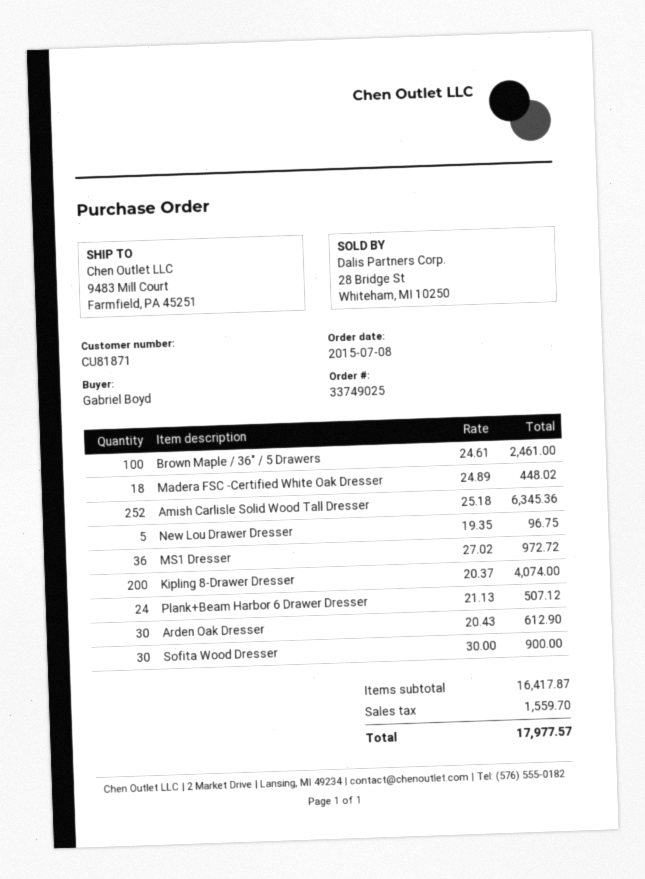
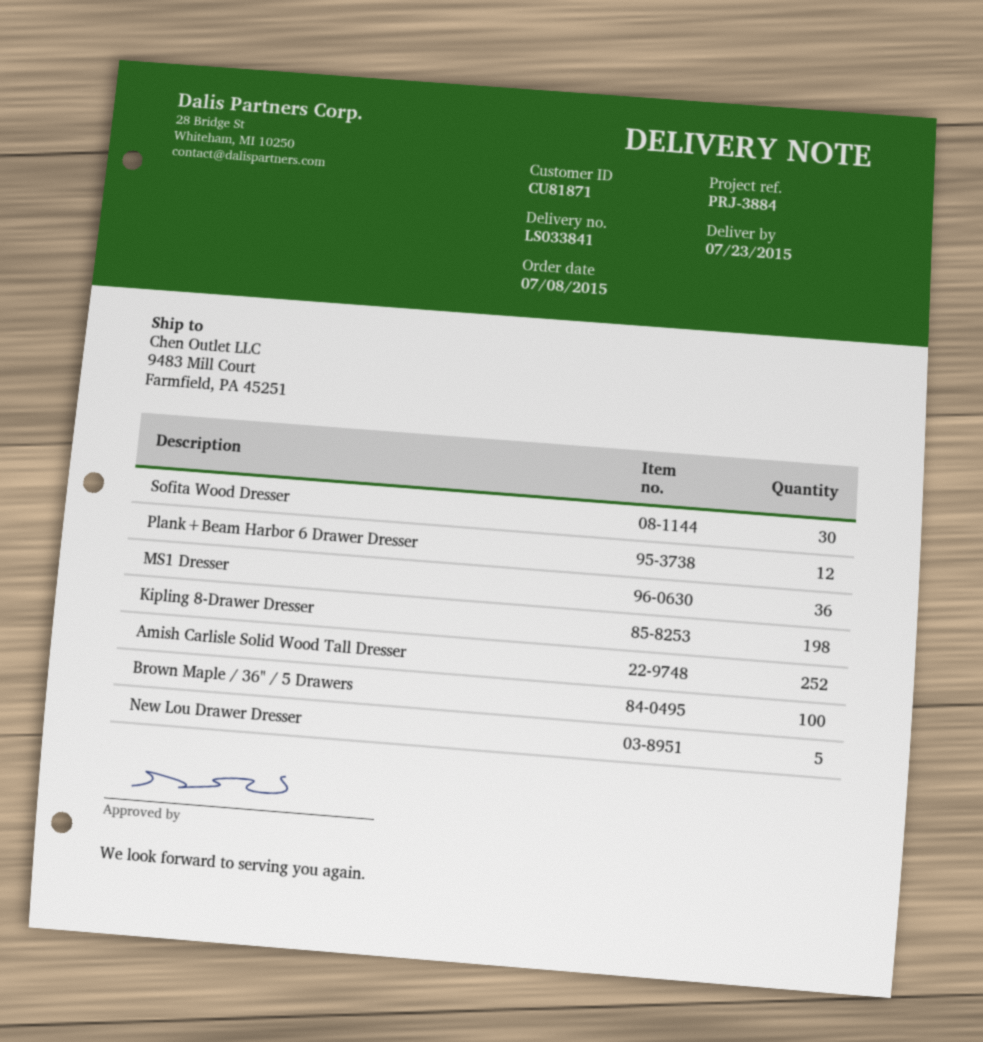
Madera FSC -Certified White Oak Dresser: 18 -> none
Kipling 8-Drawer Dresser: 200 -> 198
Plank+Beam Harbor 6 Drawer Dresser: 24 -> 12
Arden Oak Dresser: 30 -> none

